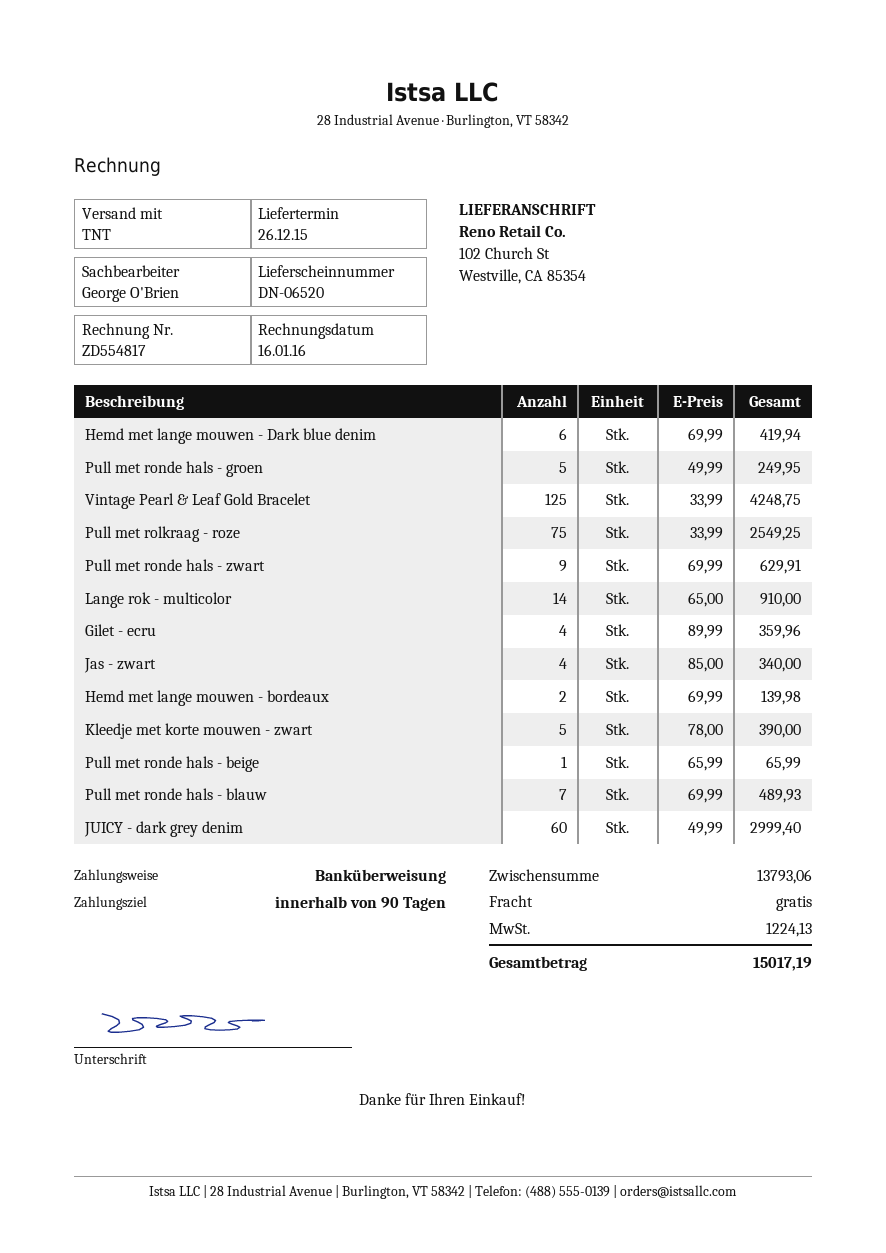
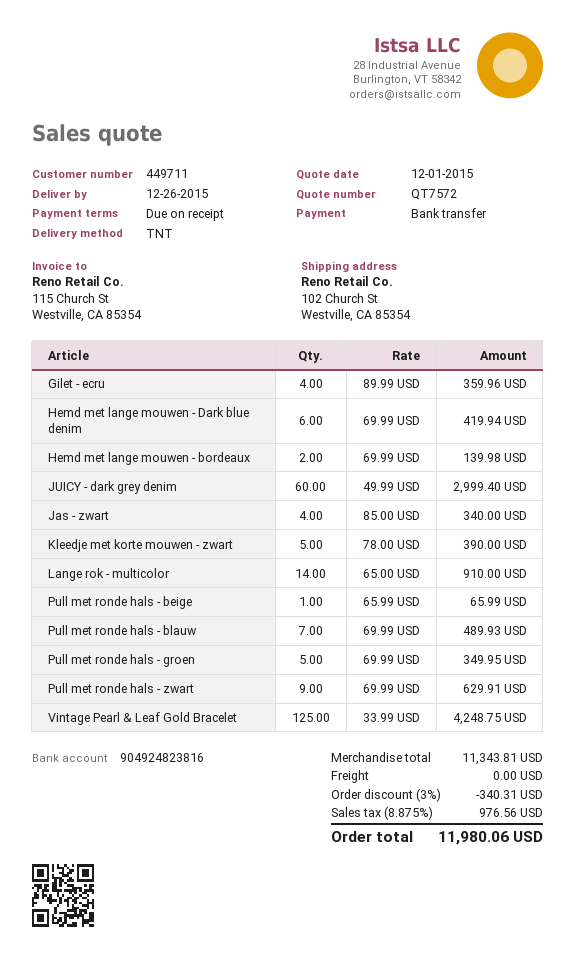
payment terms: 90 days -> on receipt
Pull met ronde hals - groen: 5 x 49.99 = 249.95 -> 5 x 69.99 = 349.95
Pull met rolkraag - roze: 75 x 33.99 = 2549.25 -> none
subtotal: 13793.06 -> 11343.81
discount: none -> 3% = 340.31
tax: 1224.13 -> 976.56
total: 15017.19 -> 11980.06

